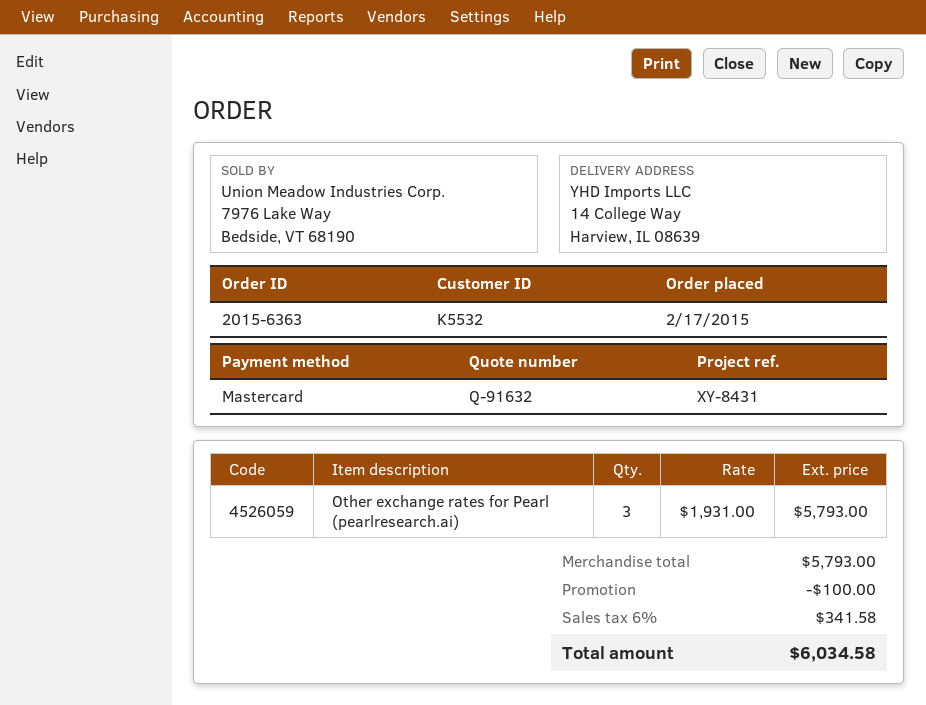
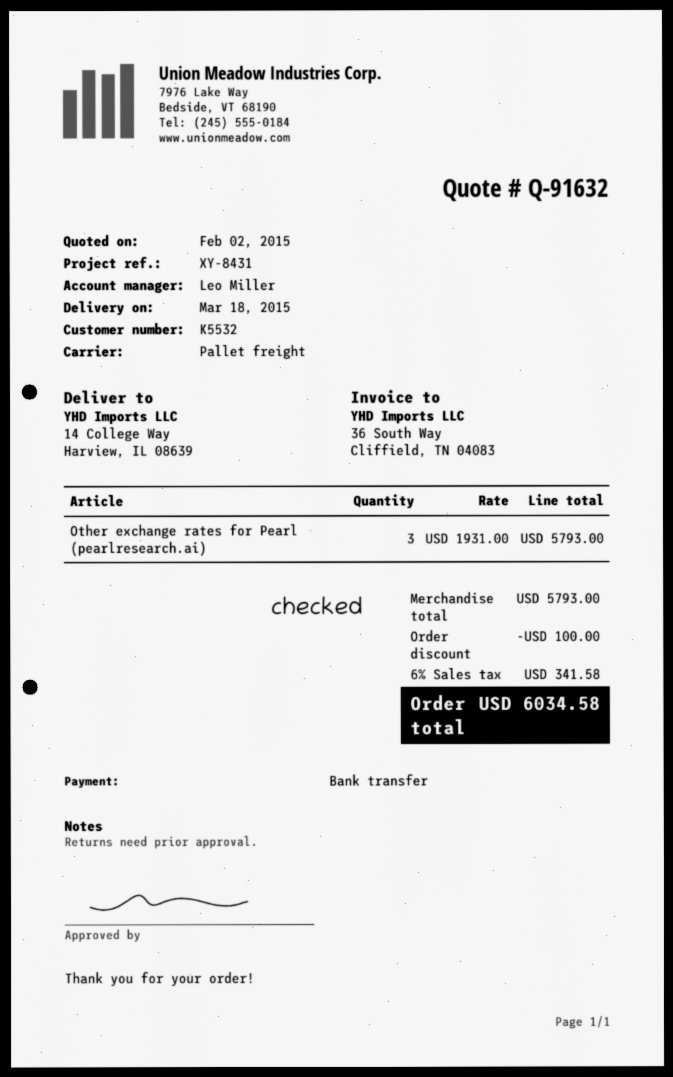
payment method: Mastercard -> bank transfer

